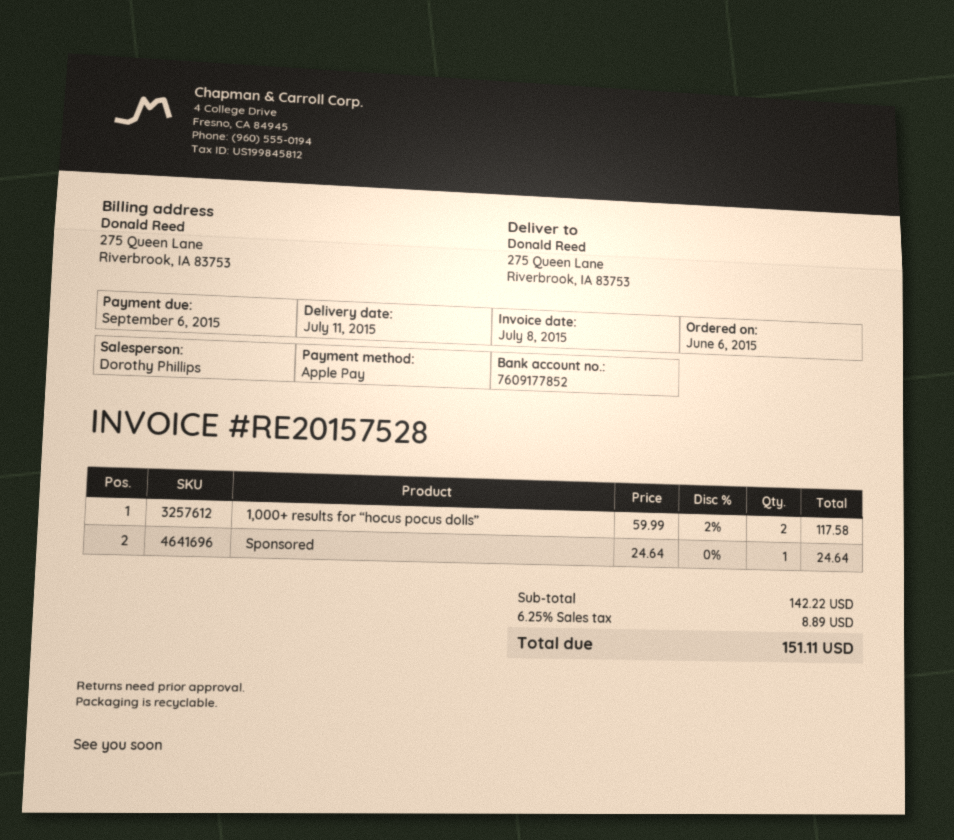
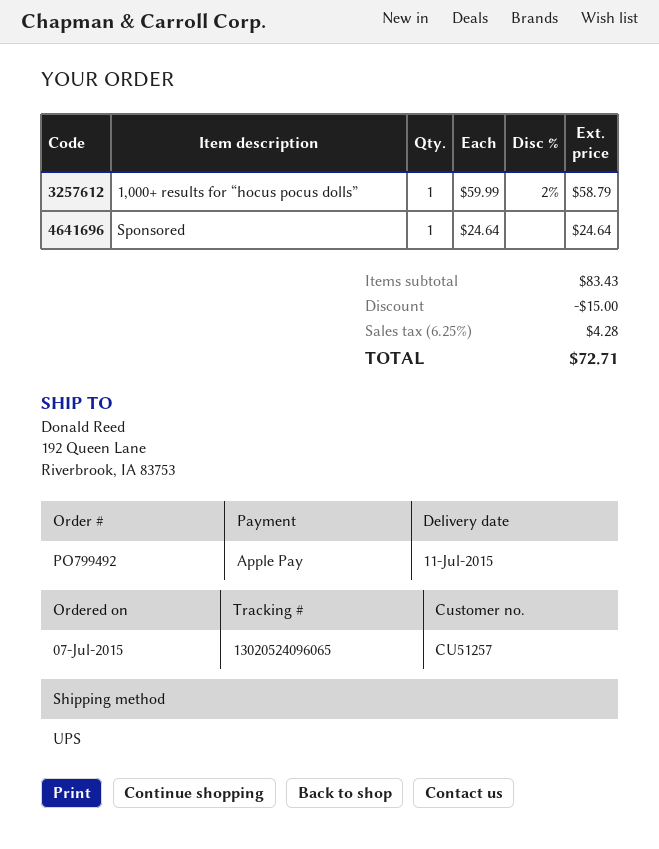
order date: 2015-06-06 -> 2015-07-07
ship to: 275 Queen Lane, Riverbrook, IA 83753 -> 192 Queen Lane, Riverbrook, IA 83753
1,000+ results for “hocus pocus dolls”: 2 x 59.99 - 2% = 117.58 -> 1 x 59.99 - 2% = 58.79
subtotal: 142.22 -> 83.43
discount: none -> 15.00
tax: 6.25% = 8.89 -> 6.25% = 4.28
total: 151.11 -> 72.71

